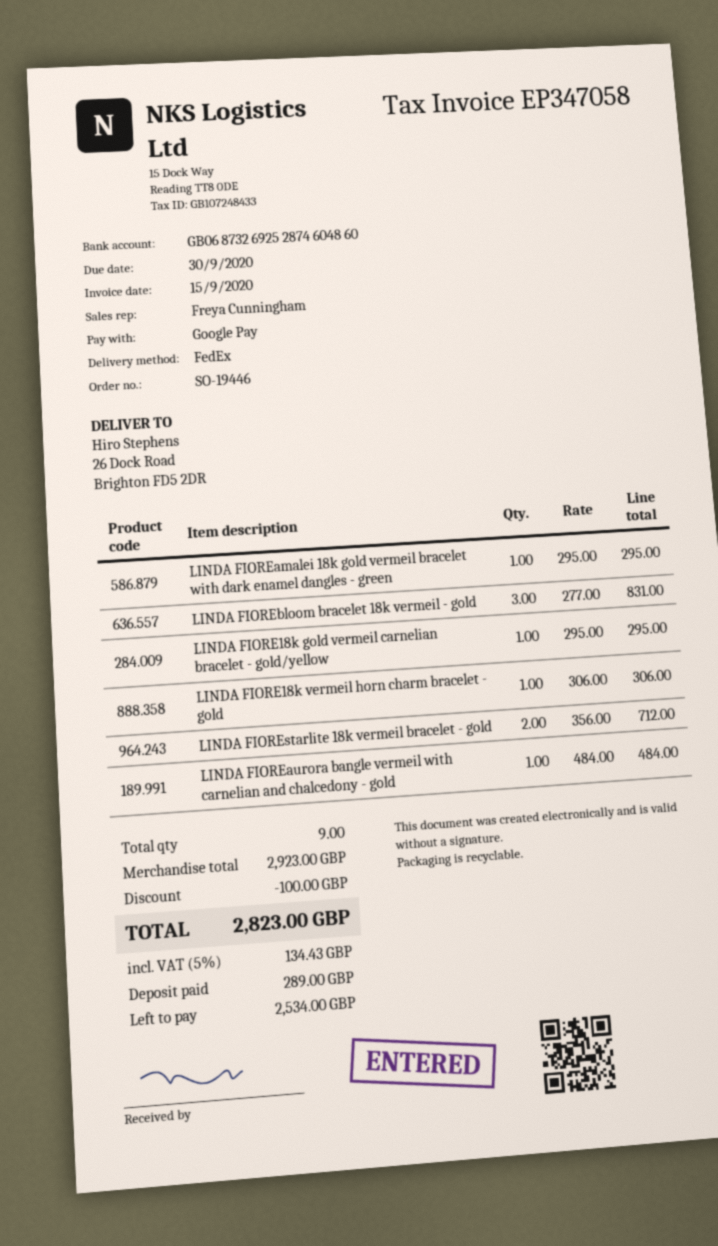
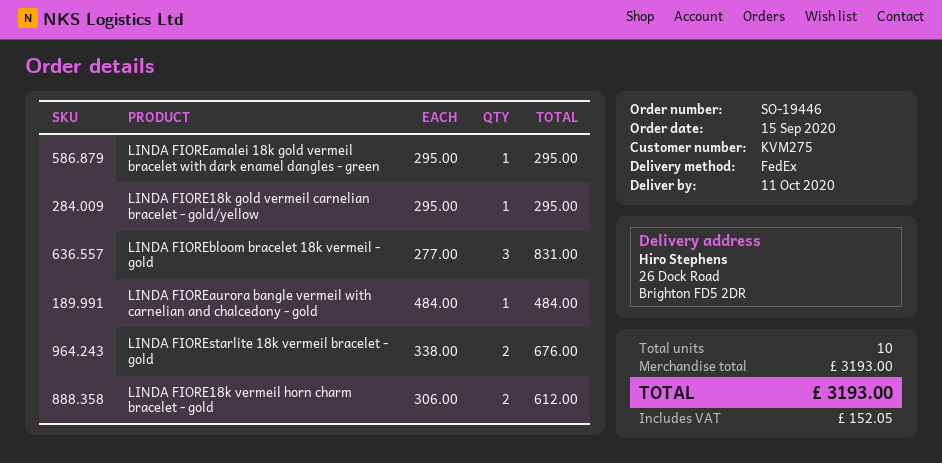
LINDA FIORE18k vermeil horn charm bracelet - gold: 1 x 306.00 = 306.00 -> 2 x 306.00 = 612.00
LINDA FIOREstarlite 18k vermeil bracelet - gold: 2 x 356.00 = 712.00 -> 2 x 338.00 = 676.00
total quantity: 9 -> 10
subtotal: 2923.00 -> 3193.00
discount: 100.00 -> none
tax: 134.43 -> 152.05
total: 2823.00 -> 3193.00

